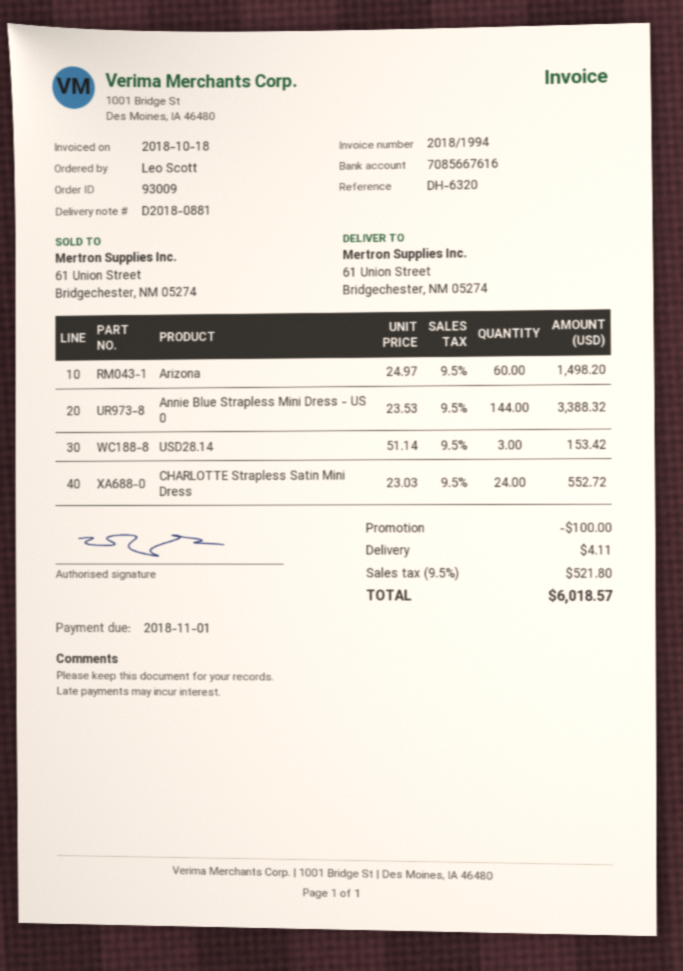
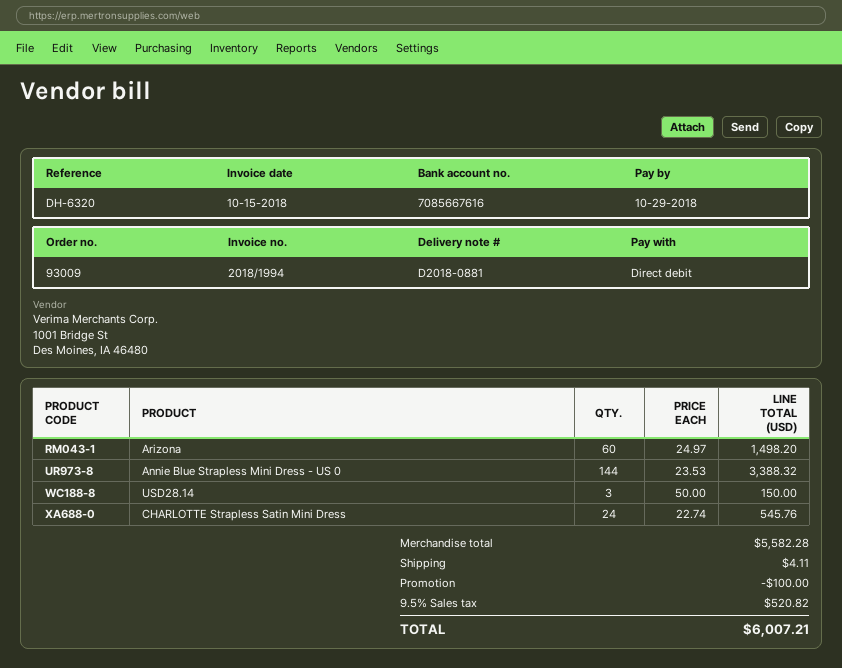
invoice date: 2018-10-18 -> 2018-10-15
due date: 2018-11-01 -> 2018-10-29
USD28.14: 3 x 51.14 = 153.42 -> 3 x 50.00 = 150.00
CHARLOTTE Strapless Satin Mini Dress: 24 x 23.03 = 552.72 -> 24 x 22.74 = 545.76
tax: 9.5% = 521.80 -> 9.5% = 520.82
total: 6018.57 -> 6007.21

